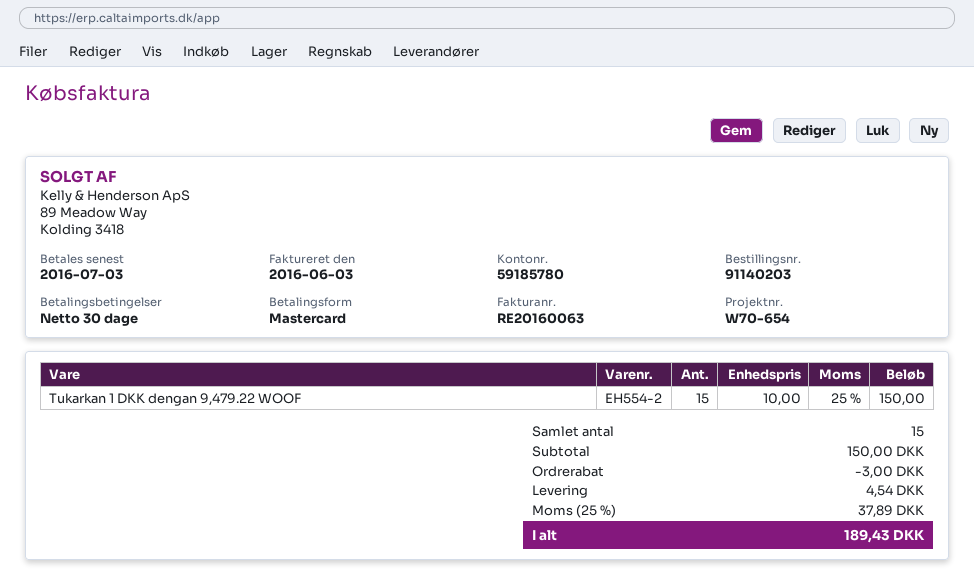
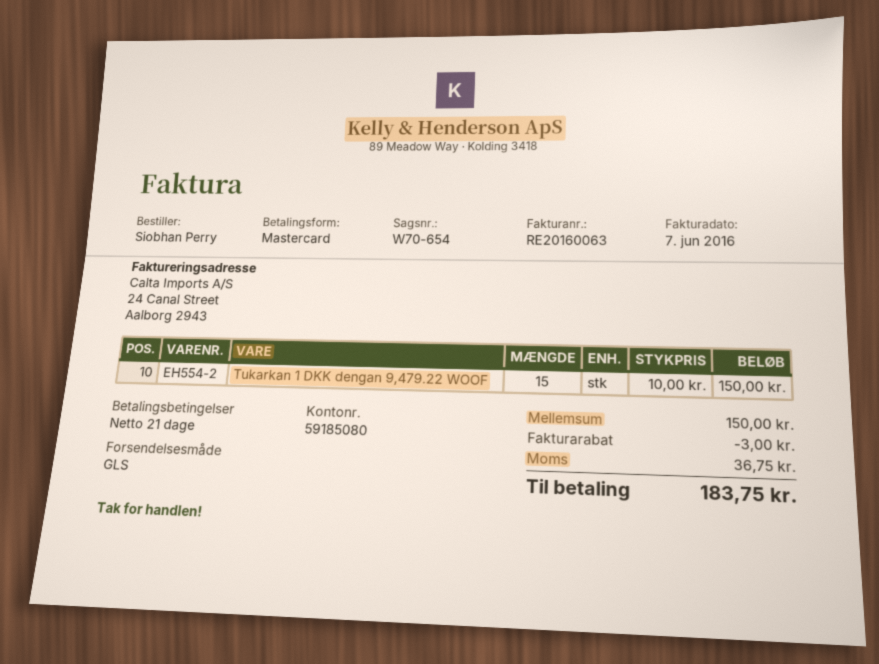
invoice date: 2016-06-03 -> 2016-06-07
payment terms: 30 days -> 21 days
bank account: 59185780 -> 59185080
shipping: 4.54 -> none
tax: 37.89 -> 36.75
total: 189.43 -> 183.75

